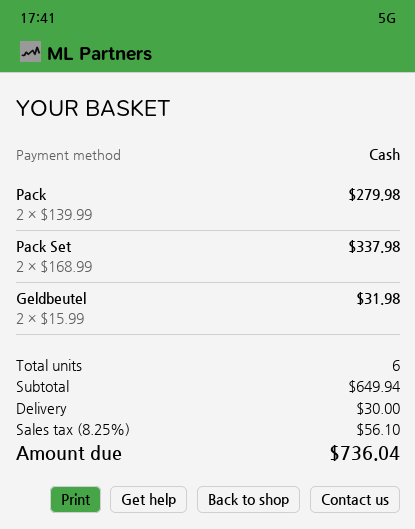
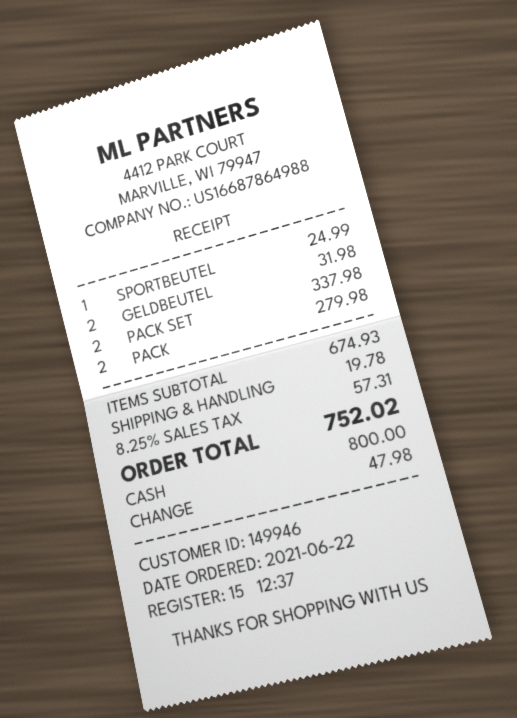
SPORTBEUTEL: none -> 1 for 24.99
subtotal: 649.94 -> 674.93
shipping: 30.00 -> 19.78
tax: 8.25% = 56.10 -> 8.25% = 57.31
total: 736.04 -> 752.02

